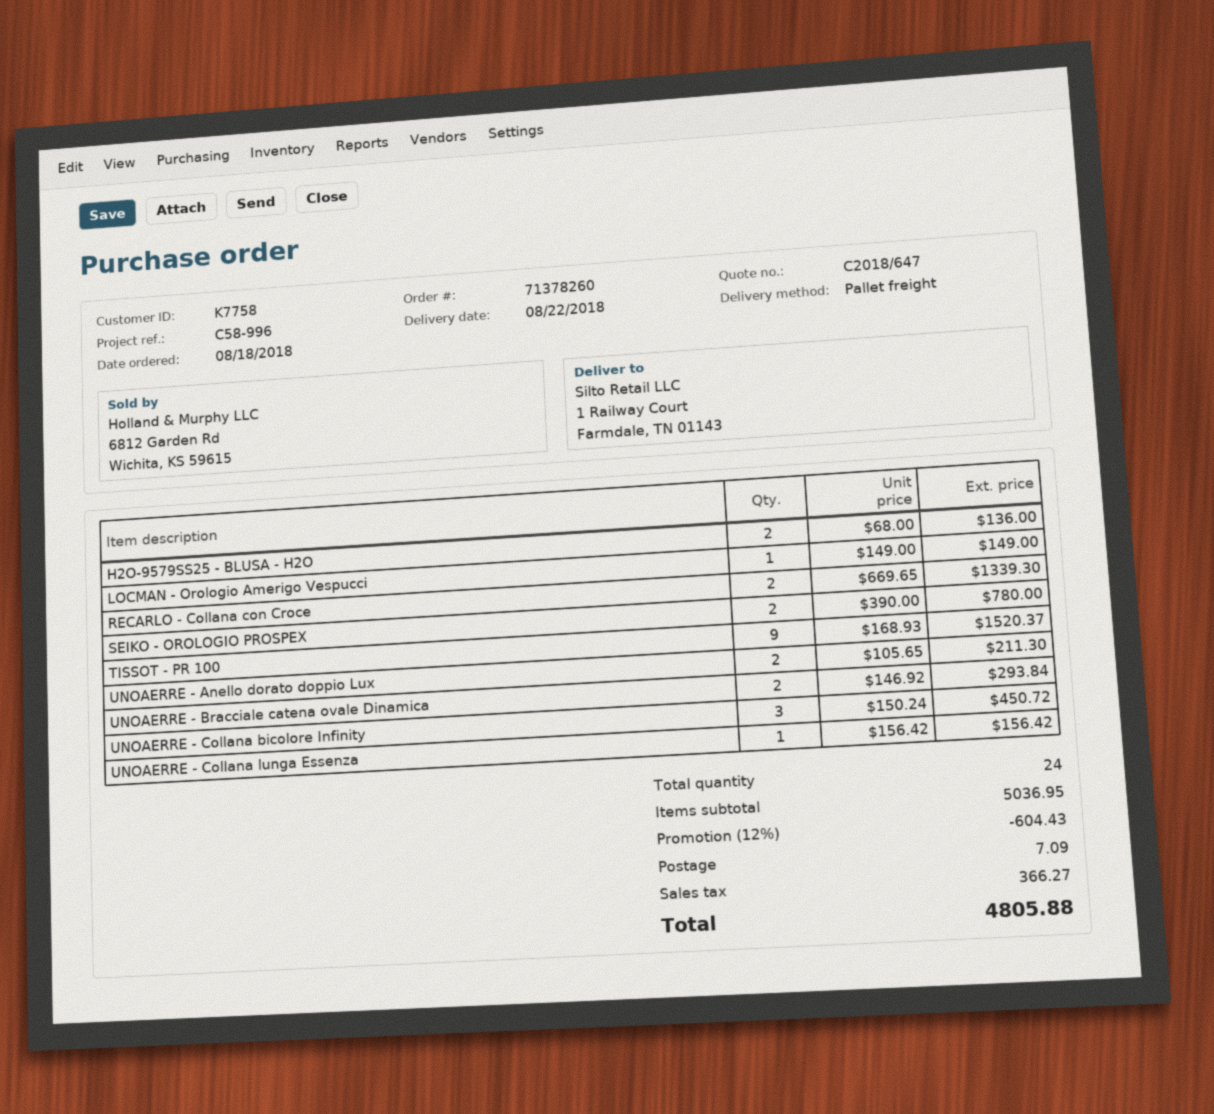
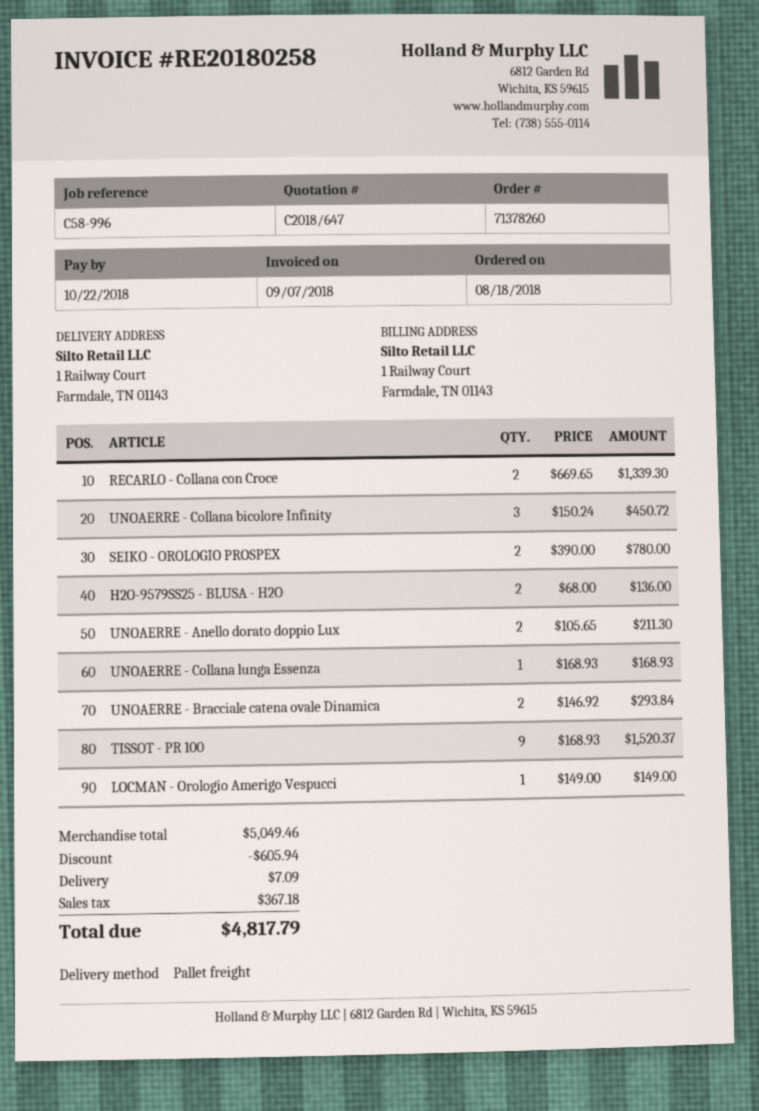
UNOAERRE - Collana lunga Essenza: 1 x 156.42 = 156.42 -> 1 x 168.93 = 168.93
subtotal: 5036.95 -> 5049.46
discount: 604.43 -> 605.94
tax: 366.27 -> 367.18
total: 4805.88 -> 4817.79

